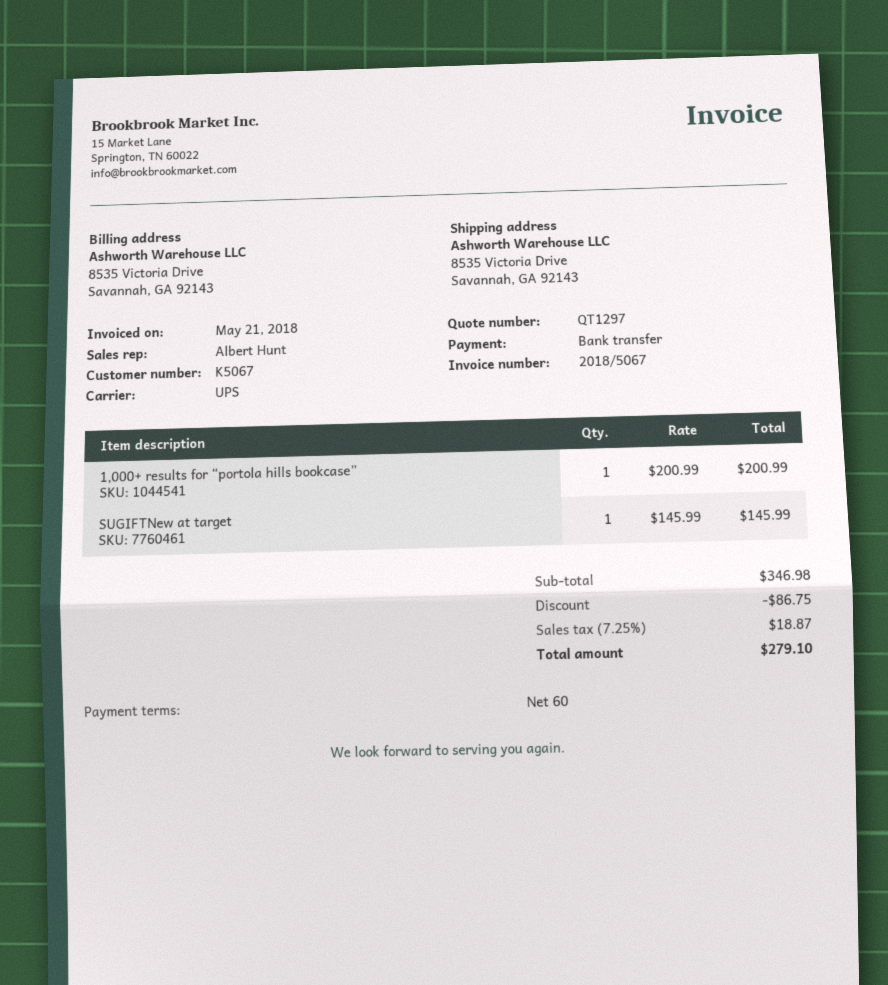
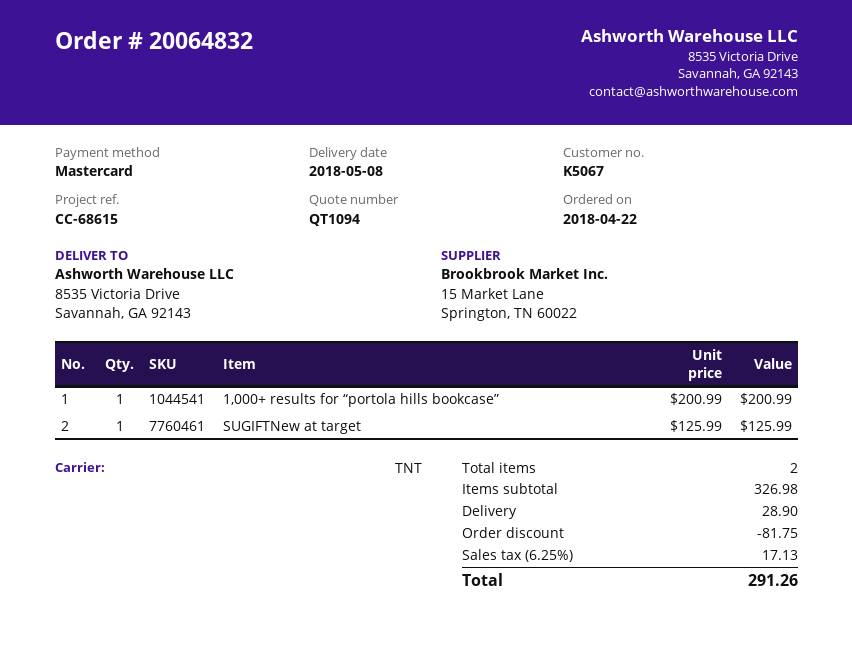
quote number: QT1297 -> QT1094
payment method: bank transfer -> Mastercard
shipping method: UPS -> TNT
SUGIFTNew at target: 1 x 145.99 = 145.99 -> 1 x 125.99 = 125.99
subtotal: 346.98 -> 326.98
discount: 86.75 -> 81.75
shipping: none -> 28.90
tax: 7.25% = 18.87 -> 6.25% = 17.13
total: 279.10 -> 291.26

